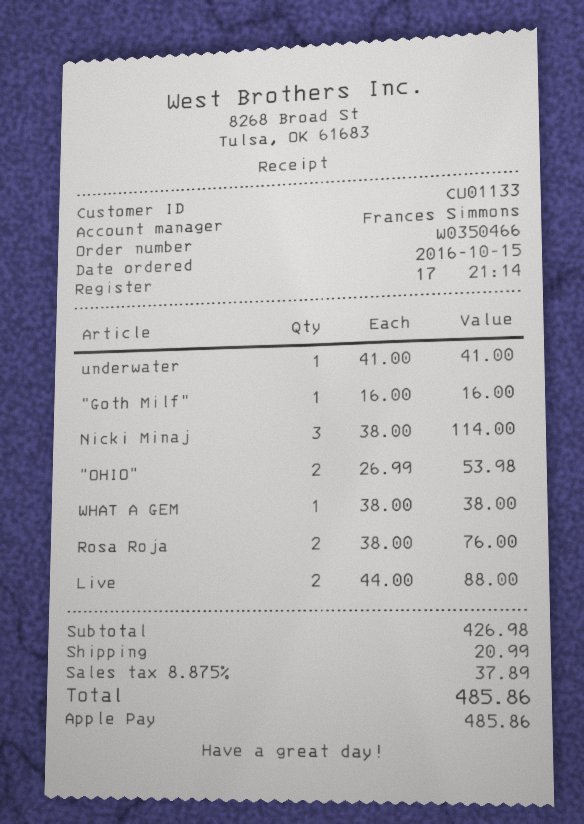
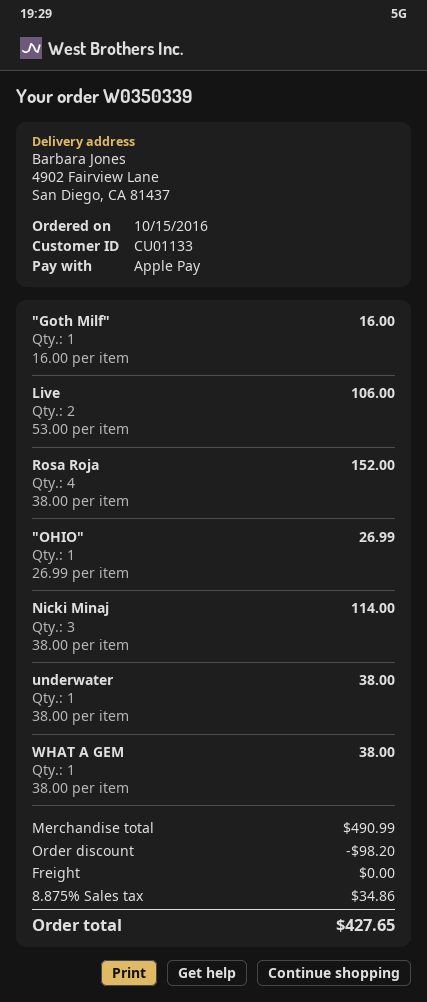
order number: W0350466 -> W0350339
underwater: 1 x 41.00 = 41.00 -> 1 x 38.00 = 38.00
"OHIO": 2 x 26.99 = 53.98 -> 1 x 26.99 = 26.99
Rosa Roja: 2 x 38.00 = 76.00 -> 4 x 38.00 = 152.00
Live: 2 x 44.00 = 88.00 -> 2 x 53.00 = 106.00
subtotal: 426.98 -> 490.99
discount: none -> 98.20
shipping: 20.99 -> 0.00
tax: 8.875% = 37.89 -> 8.875% = 34.86
total: 485.86 -> 427.65

